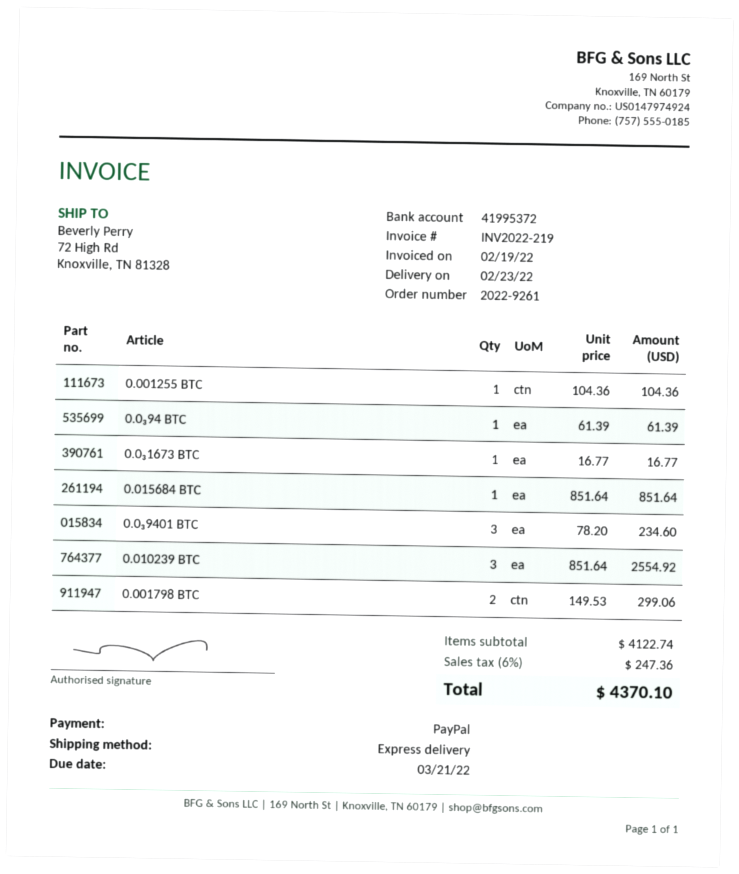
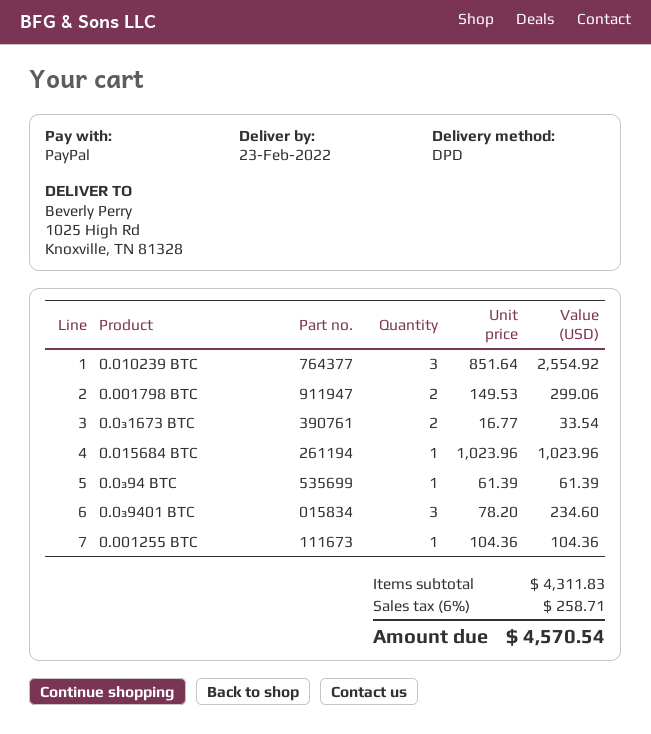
shipping method: express -> DPD
ship to: 72 High Rd, Knoxville, TN 81328 -> 1025 High Rd, Knoxville, TN 81328
0.0₃1673 BTC: 1 x 16.77 = 16.77 -> 2 x 16.77 = 33.54
0.015684 BTC: 1 x 851.64 = 851.64 -> 1 x 1023.96 = 1023.96
subtotal: 4122.74 -> 4311.83
tax: 6% = 247.36 -> 6% = 258.71
total: 4370.10 -> 4570.54

